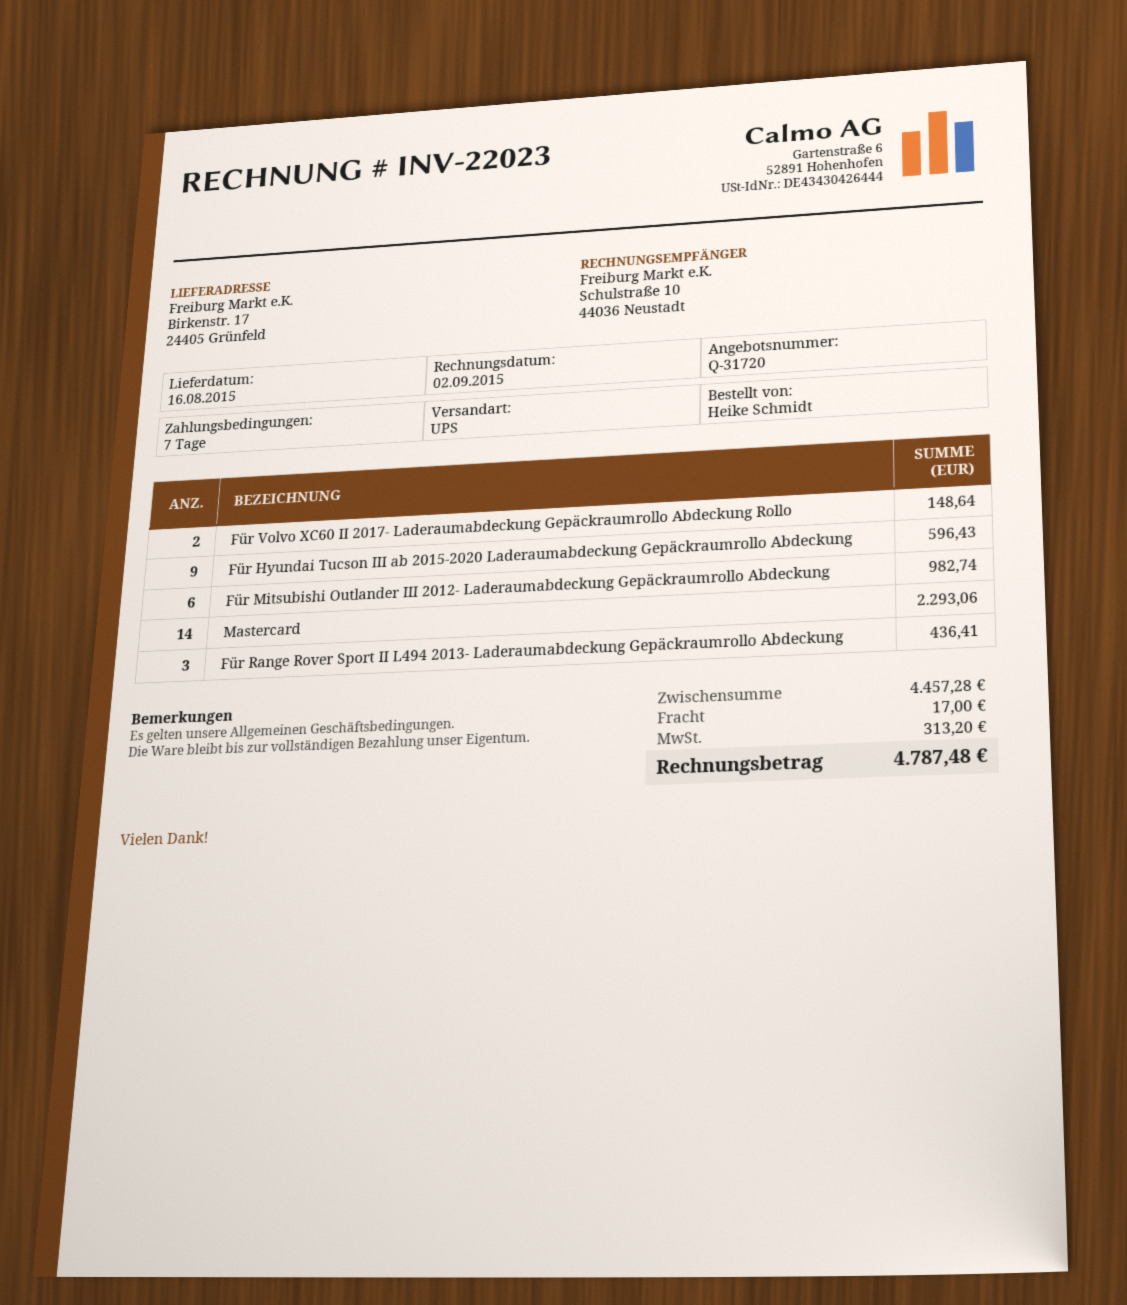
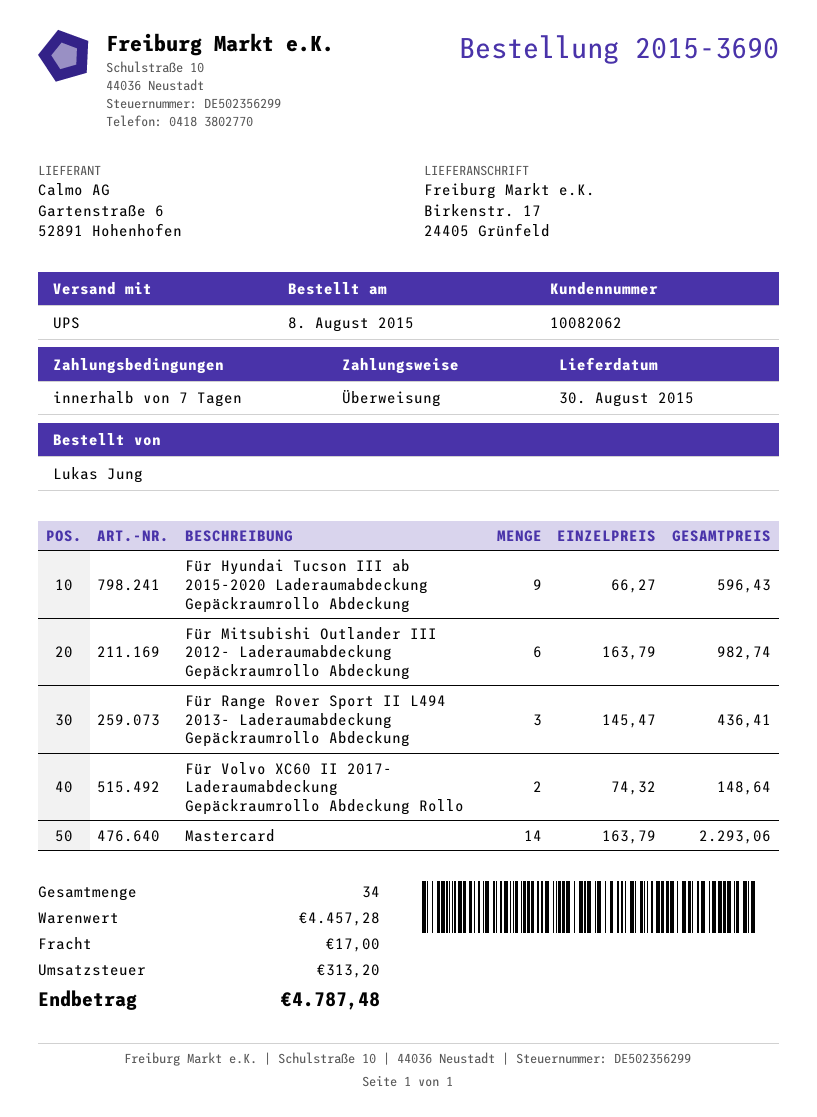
delivery date: 2015-08-16 -> 2015-08-30
ordered by: Heike Schmidt -> Lukas Jung

